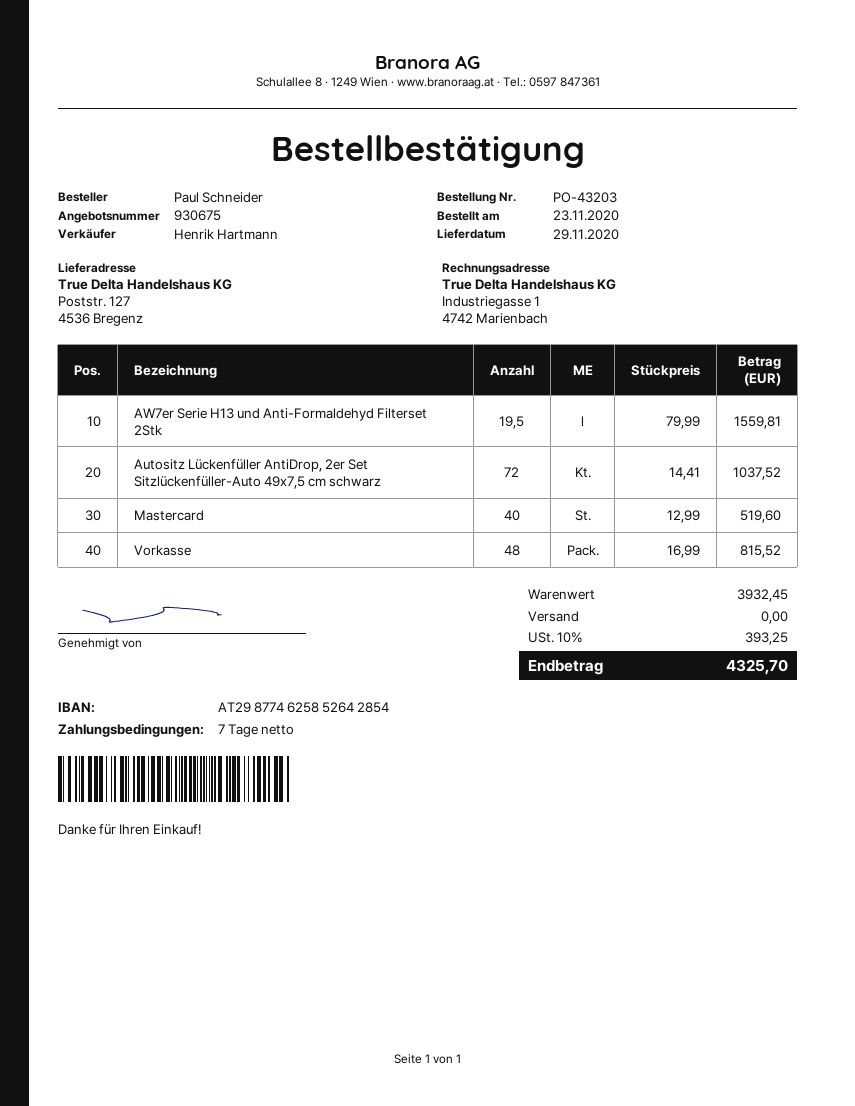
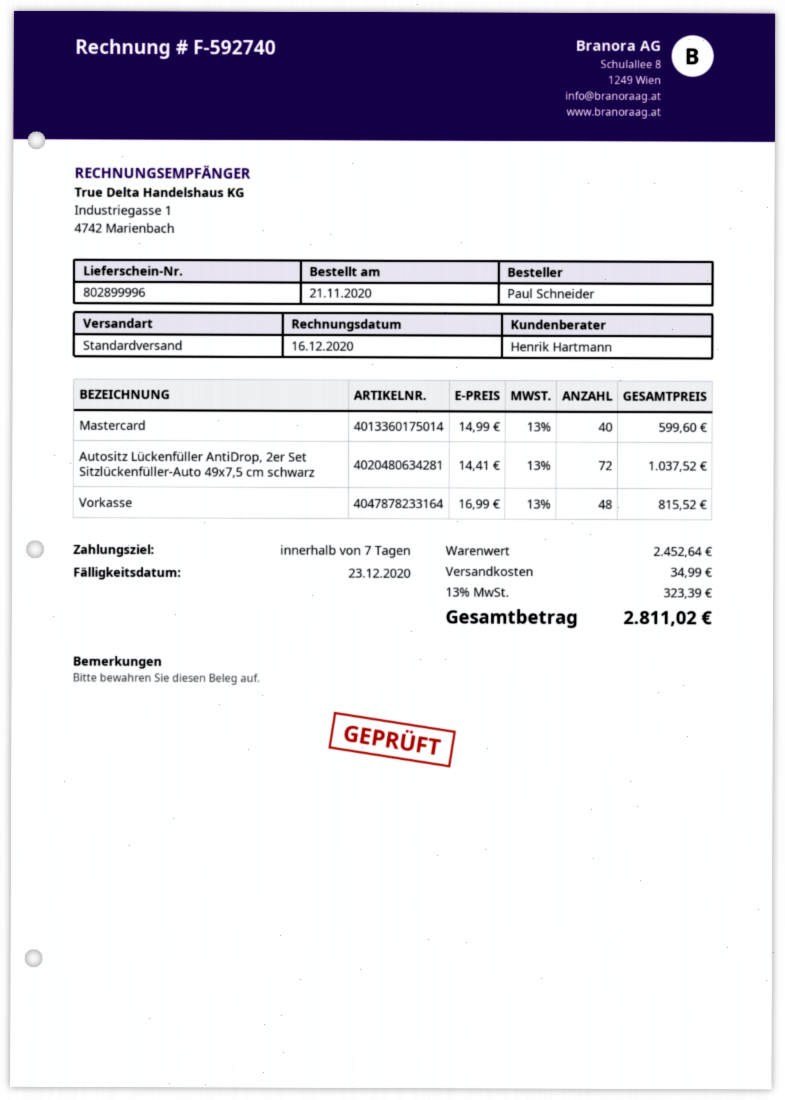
order date: 2020-11-23 -> 2020-11-21
AW7er Serie H13 und Anti-Formaldehyd Filterset 2Stk: 19.5 x 79.99 = 1559.81 -> none
Mastercard: 40 x 12.99 = 519.60 -> 40 x 14.99 = 599.60
subtotal: 3932.45 -> 2452.64
shipping: 0.00 -> 34.99
tax: 10% = 393.25 -> 13% = 323.39
total: 4325.70 -> 2811.02

